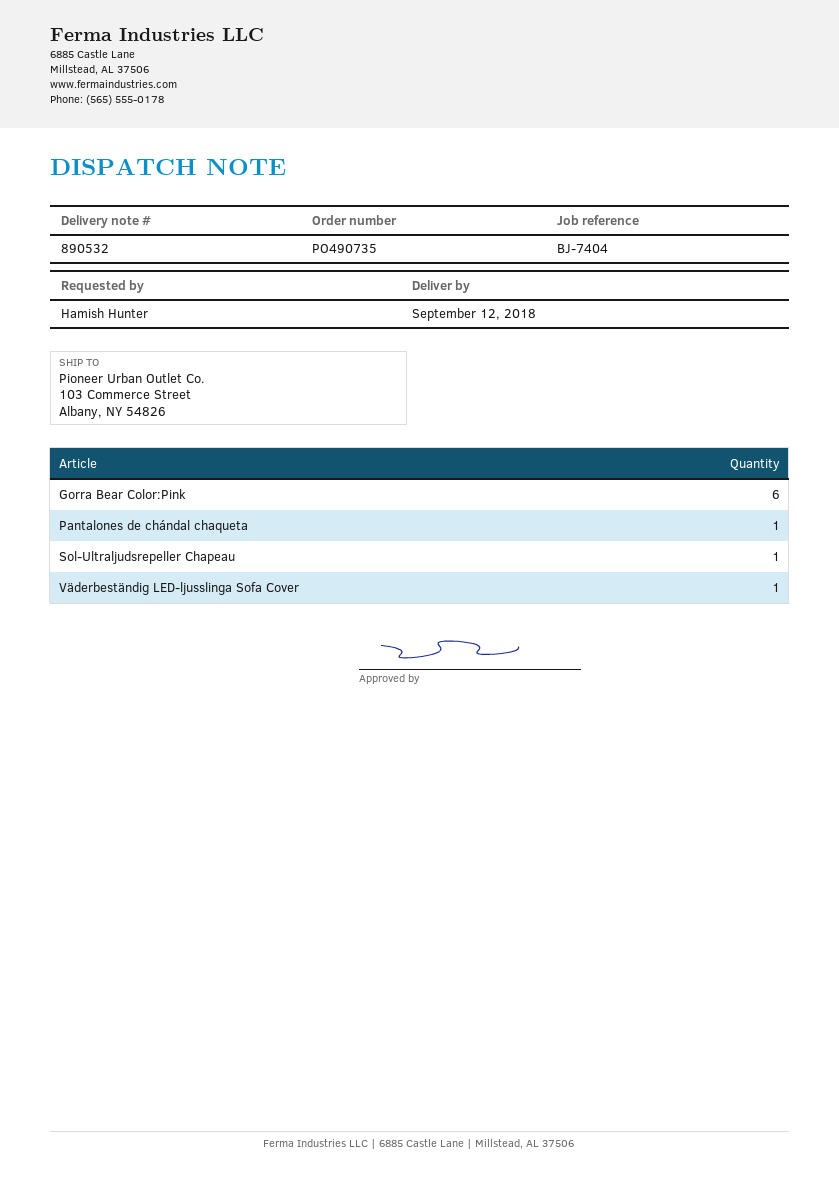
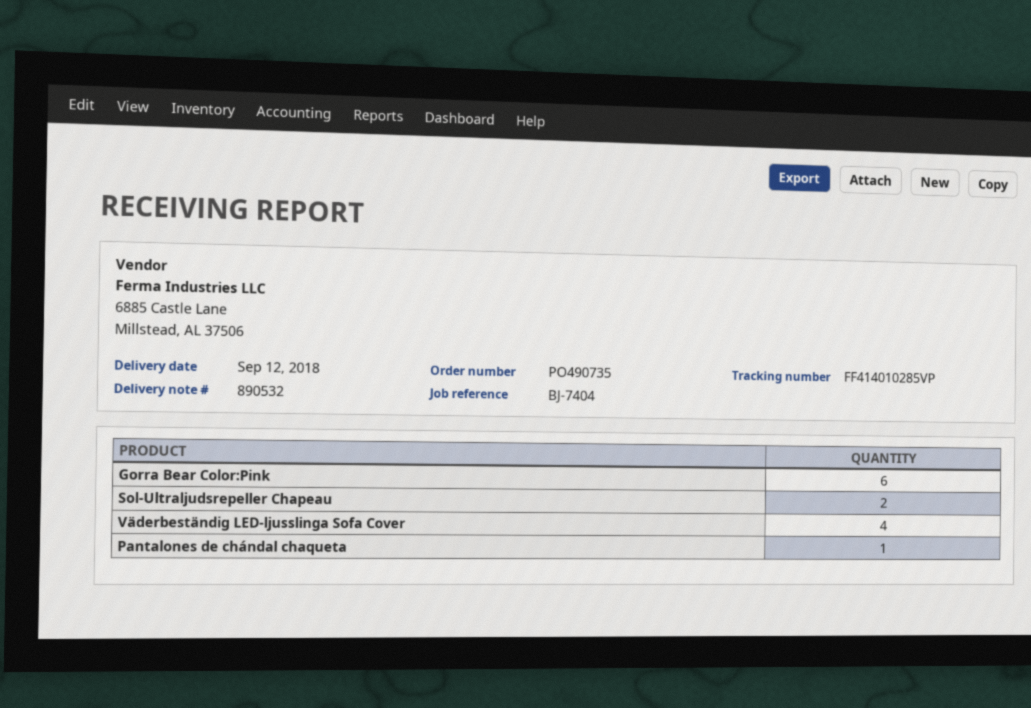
Sol-Ultraljudsrepeller Chapeau: 1 -> 2
Väderbeständig LED-ljusslinga Sofa Cover: 1 -> 4

